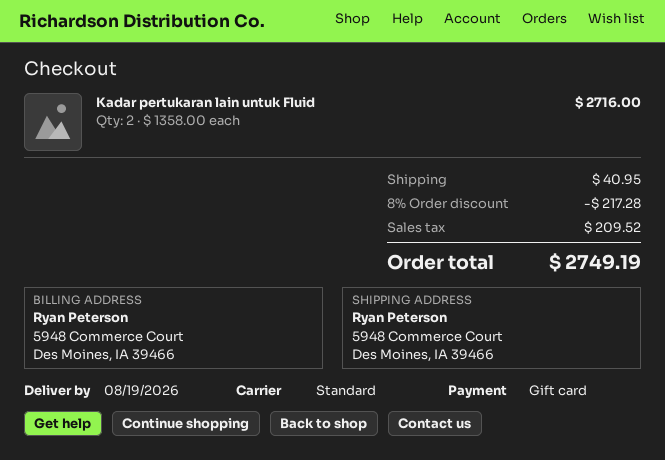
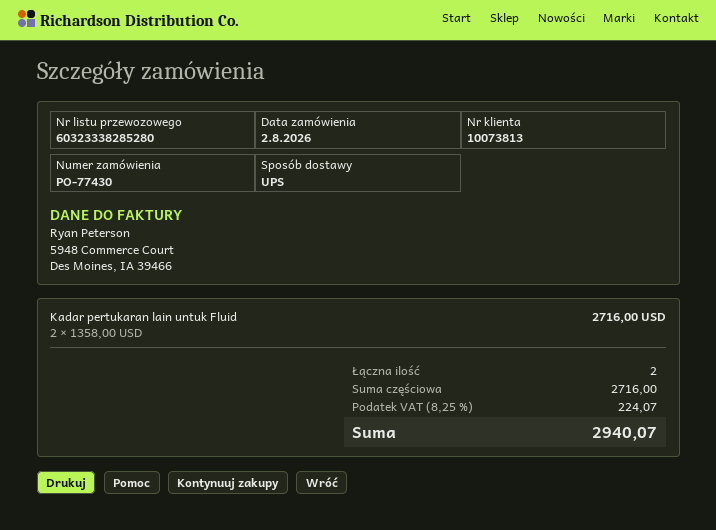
shipping method: standard -> UPS
discount: 8% = 217.28 -> none
shipping: 40.95 -> none
tax: 209.52 -> 224.07
total: 2749.19 -> 2940.07

